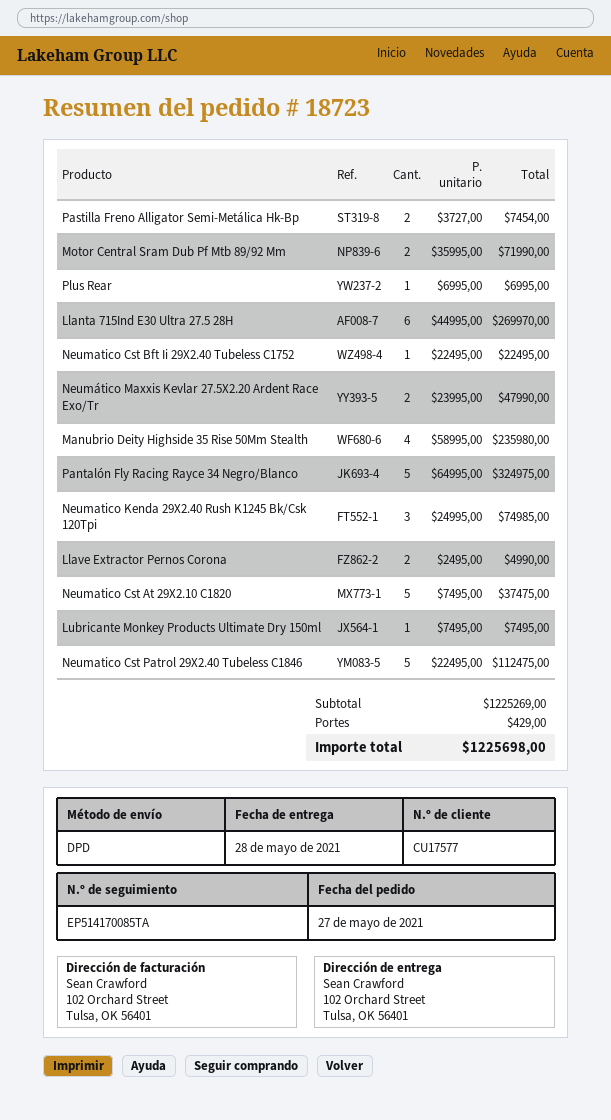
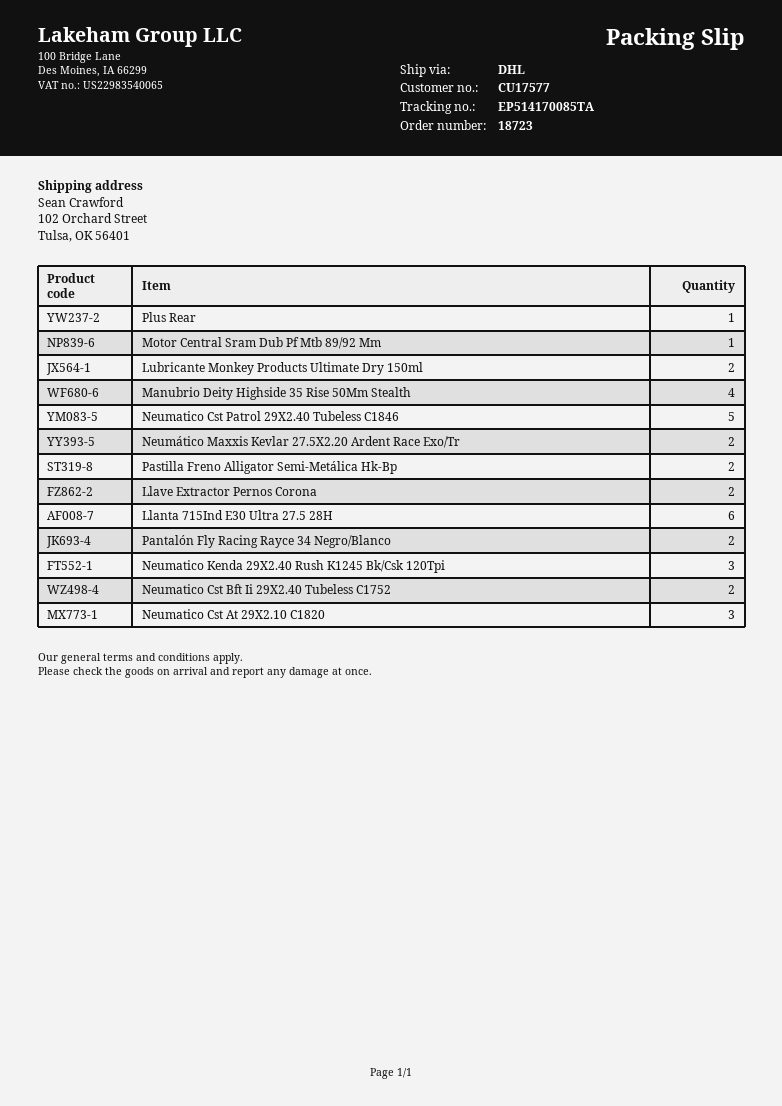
shipping method: DPD -> DHL
Motor Central Sram Dub Pf Mtb 89/92 Mm: 2 -> 1
Neumatico Cst Bft Ii 29X2.40 Tubeless C1752: 1 -> 2
Pantalón Fly Racing Rayce 34 Negro/Blanco: 5 -> 2
Neumatico Cst At 29X2.10 C1820: 5 -> 3
Lubricante Monkey Products Ultimate Dry 150ml: 1 -> 2

